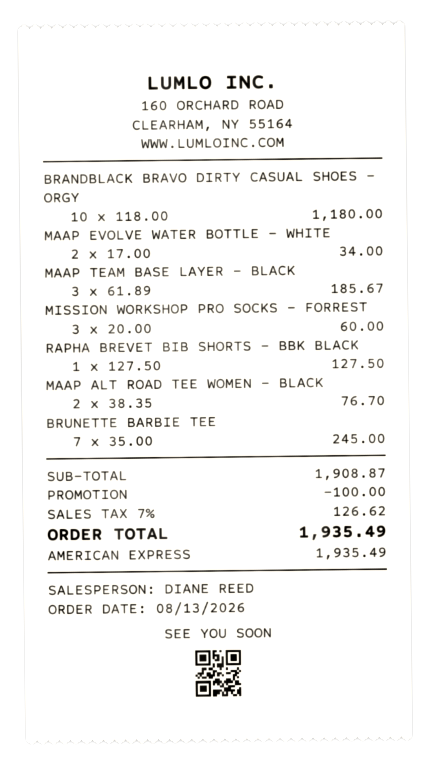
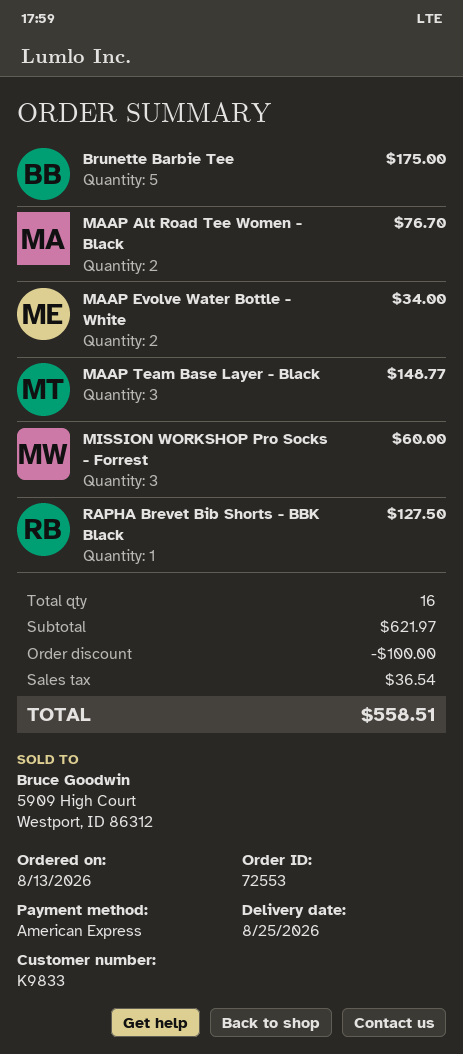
BRANDBLACK BRAVO DIRTY CASUAL SHOES - ORGY: 10 for 1180.00 -> none
MAAP TEAM BASE LAYER - BLACK: 3 for 185.67 -> 3 for 148.77
BRUNETTE BARBIE TEE: 7 for 245.00 -> 5 for 175.00
subtotal: 1908.87 -> 621.97
tax: 126.62 -> 36.54
total: 1935.49 -> 558.51

